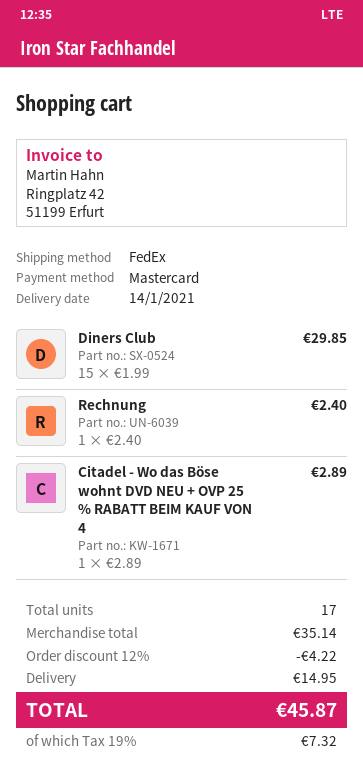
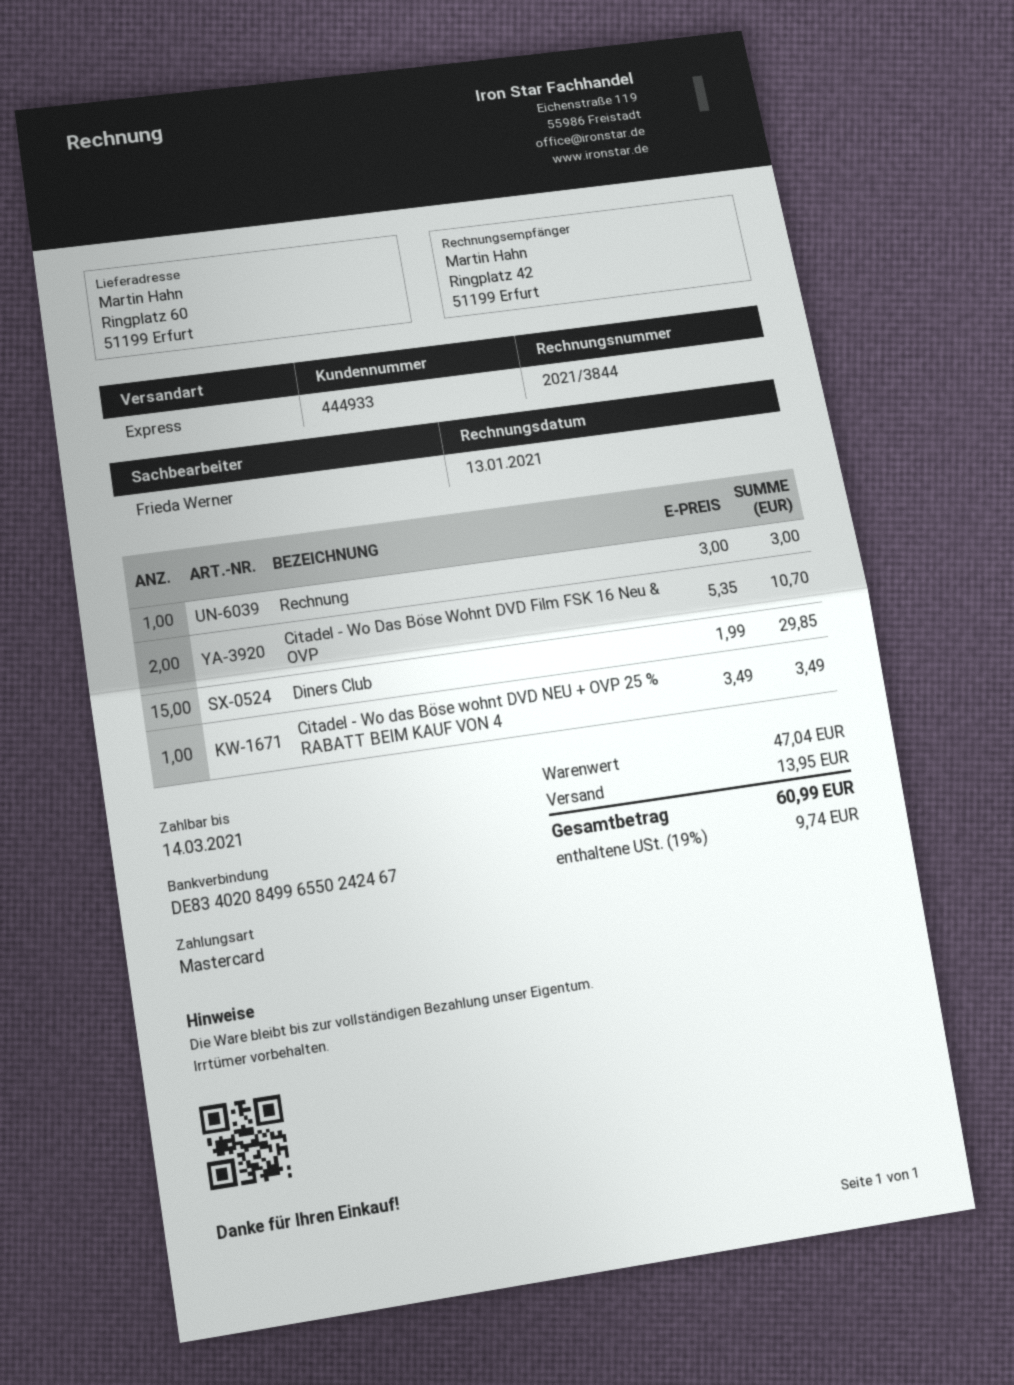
shipping method: FedEx -> express
Rechnung: 1 x 2.40 = 2.40 -> 1 x 3.00 = 3.00
Citadel - Wo das Böse wohnt DVD NEU + OVP 25 % RABATT BEIM KAUF VON 4: 1 x 2.89 = 2.89 -> 1 x 3.49 = 3.49
Citadel - Wo Das Böse Wohnt DVD Film FSK 16 Neu & OVP: none -> 2 x 5.35 = 10.70
subtotal: 35.14 -> 47.04
discount: 12% = 4.22 -> none
shipping: 14.95 -> 13.95
tax: 19% = 7.32 -> 19% = 9.74
total: 45.87 -> 60.99

